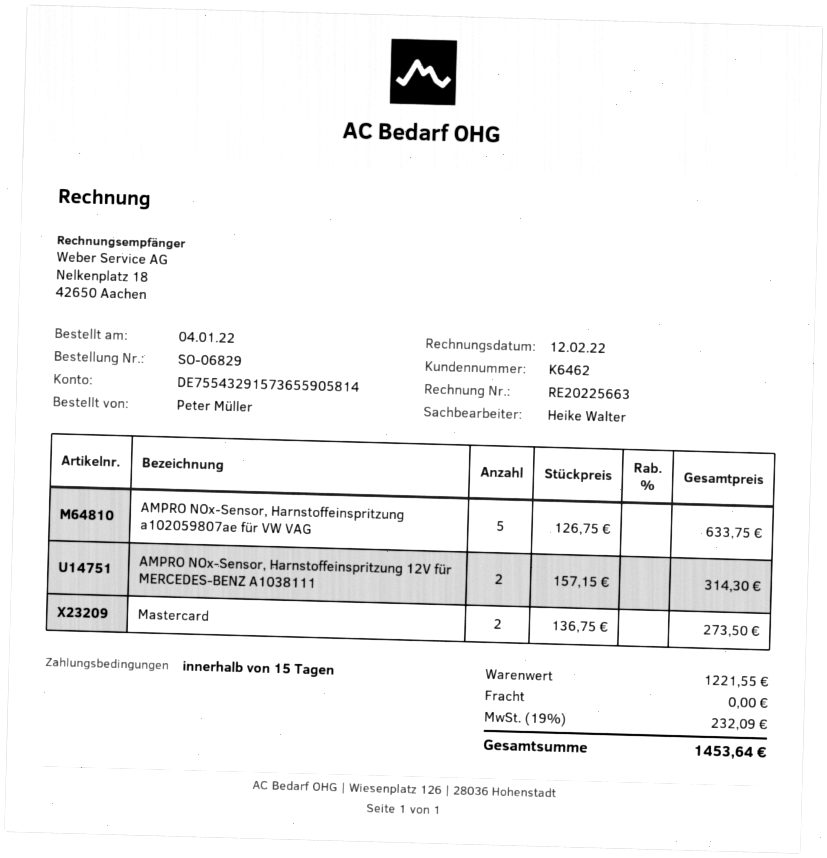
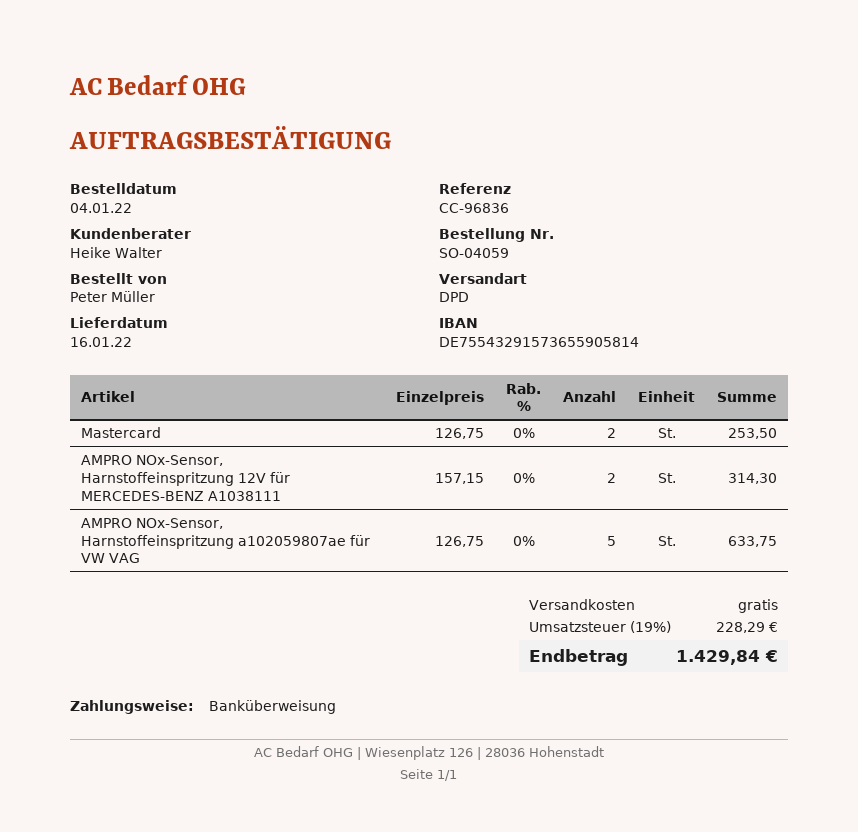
order number: SO-06829 -> SO-04059
Mastercard: 2 x 136.75 = 273.50 -> 2 x 126.75 = 253.50
tax: 19% = 232.09 -> 19% = 228.29
total: 1453.64 -> 1429.84

